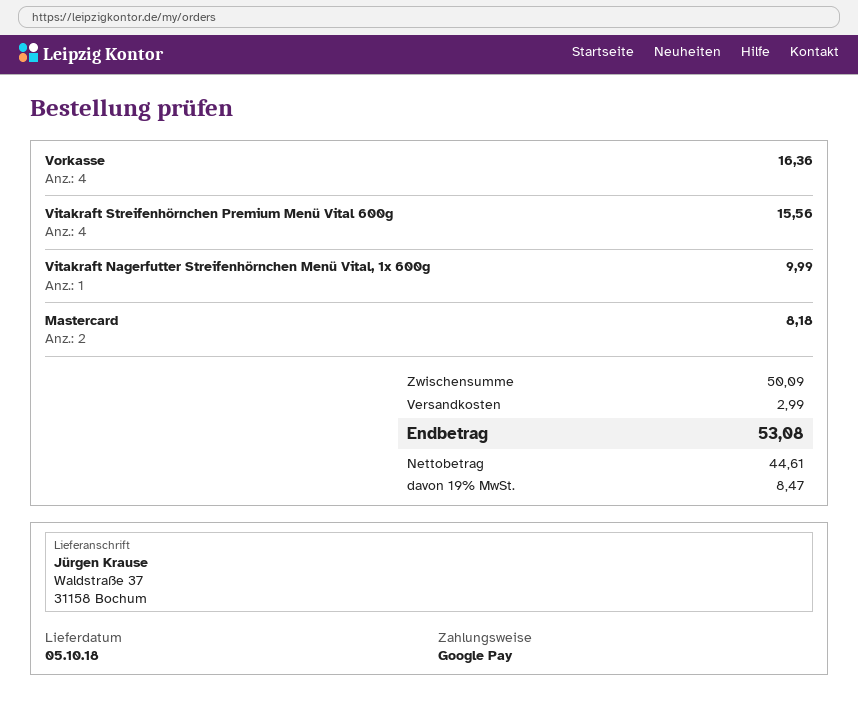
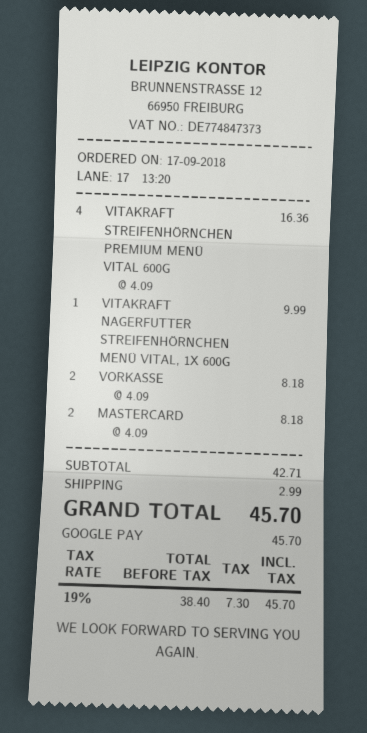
Vorkasse: 4 for 16.36 -> 2 for 8.18
Vitakraft Streifenhörnchen Premium Menü Vital 600g: 4 for 15.56 -> 4 for 16.36
subtotal: 50.09 -> 42.71
net: 44.61 -> 38.40
tax: 19% = 8.47 -> 19% = 7.30
total: 53.08 -> 45.70

